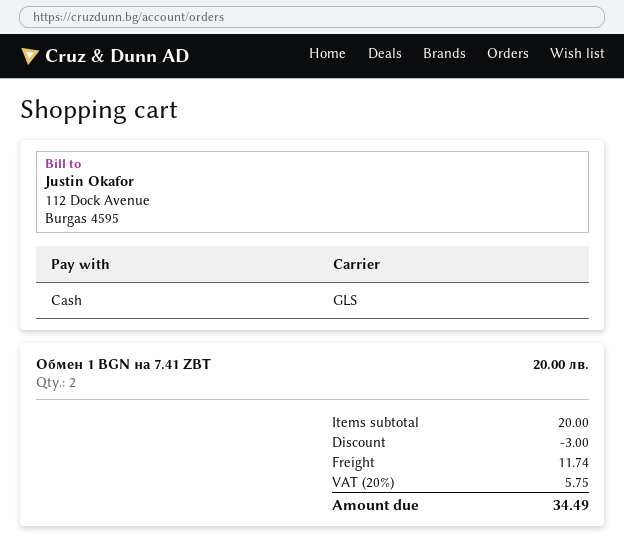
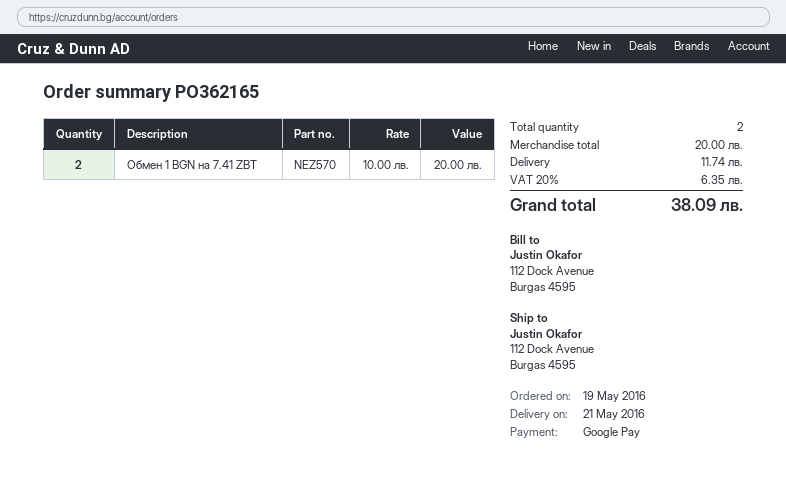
payment method: cash -> Google Pay
discount: 3.00 -> none
tax: 20% = 5.75 -> 20% = 6.35
total: 34.49 -> 38.09

